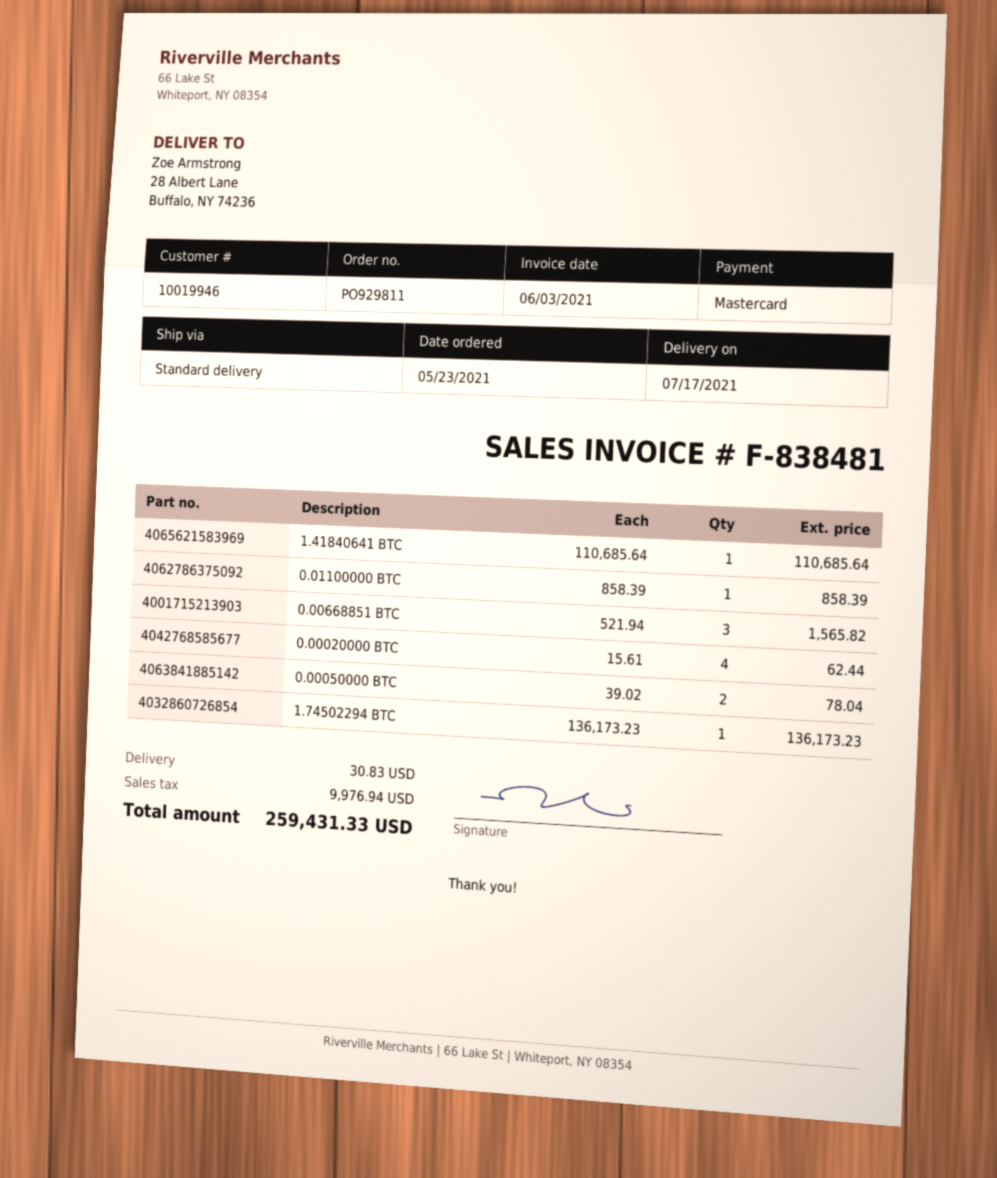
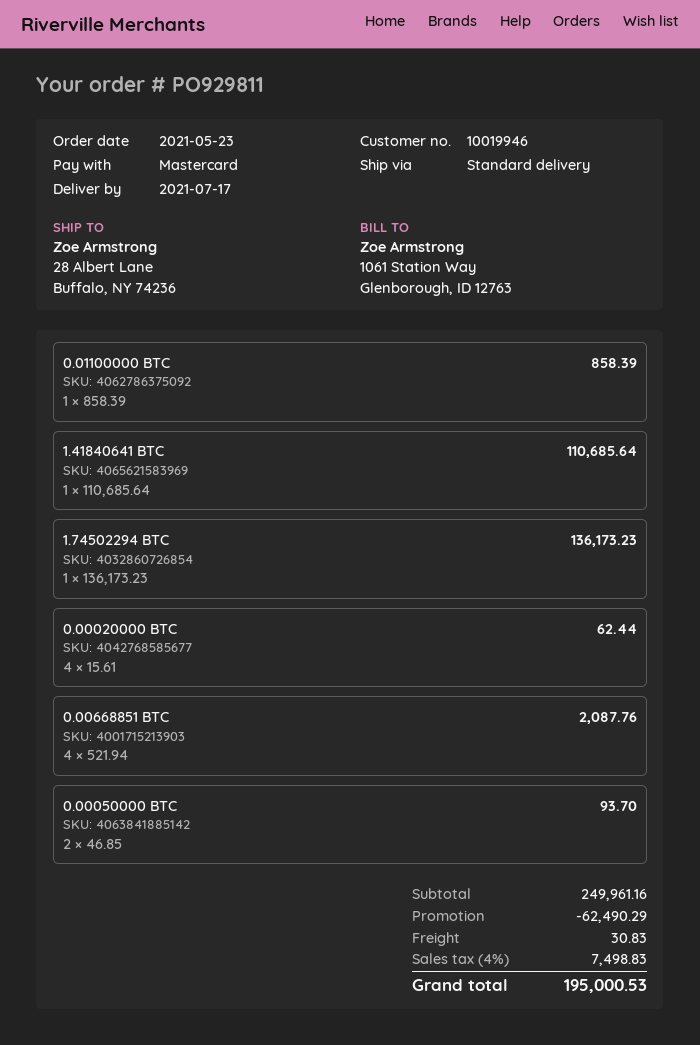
0.00668851 BTC: 3 x 521.94 = 1565.82 -> 4 x 521.94 = 2087.76
0.00050000 BTC: 2 x 39.02 = 78.04 -> 2 x 46.85 = 93.70
discount: none -> 62490.29
tax: 9976.94 -> 7498.83
total: 259431.33 -> 195000.53

